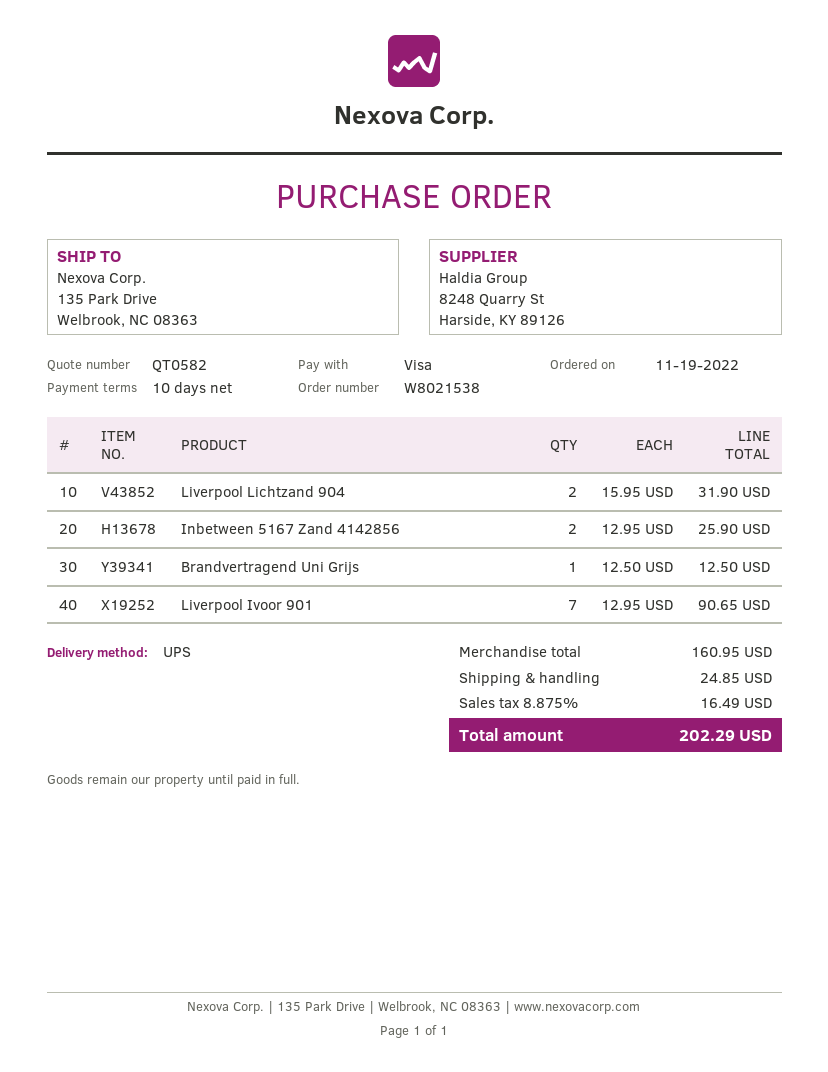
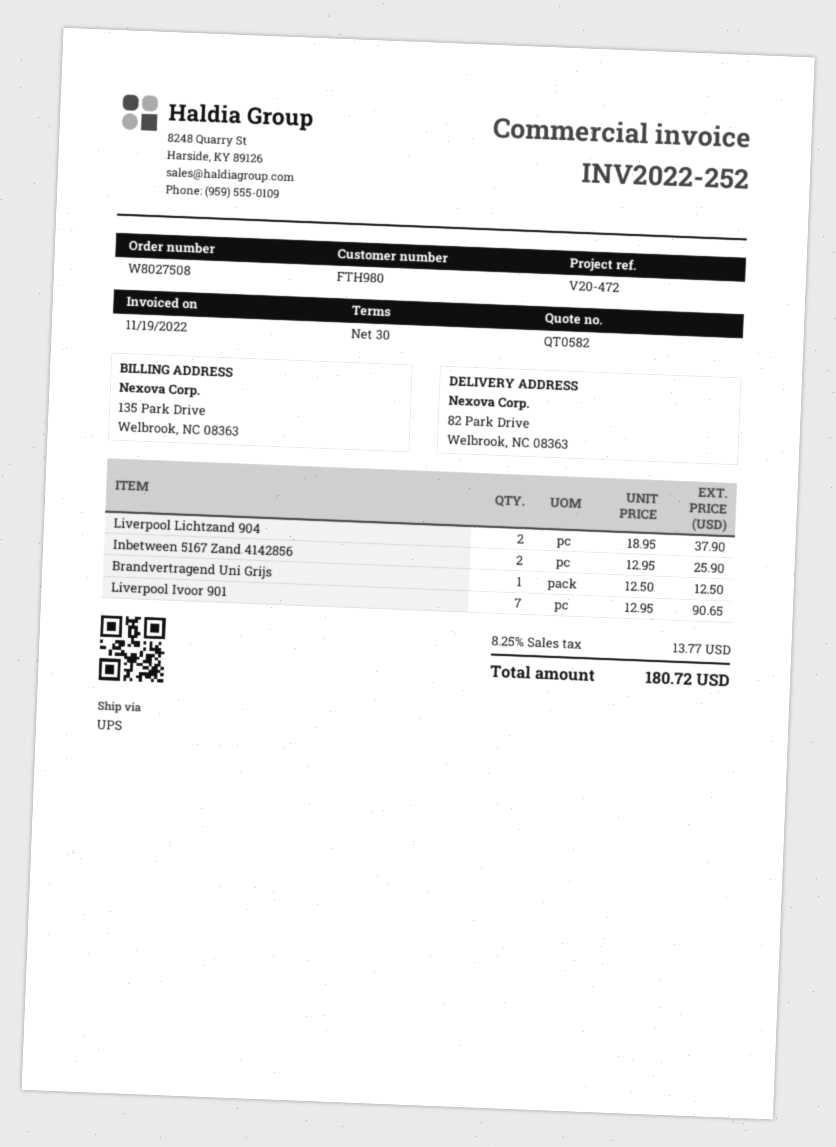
order number: W8021538 -> W8027508
payment terms: 10 days -> 30 days
ship to: 135 Park Drive, Welbrook, NC 08363 -> 82 Park Drive, Welbrook, NC 08363
Liverpool Lichtzand 904: 2 x 15.95 = 31.90 -> 2 x 18.95 = 37.90
shipping: 24.85 -> none
tax: 8.875% = 16.49 -> 8.25% = 13.77
total: 202.29 -> 180.72

